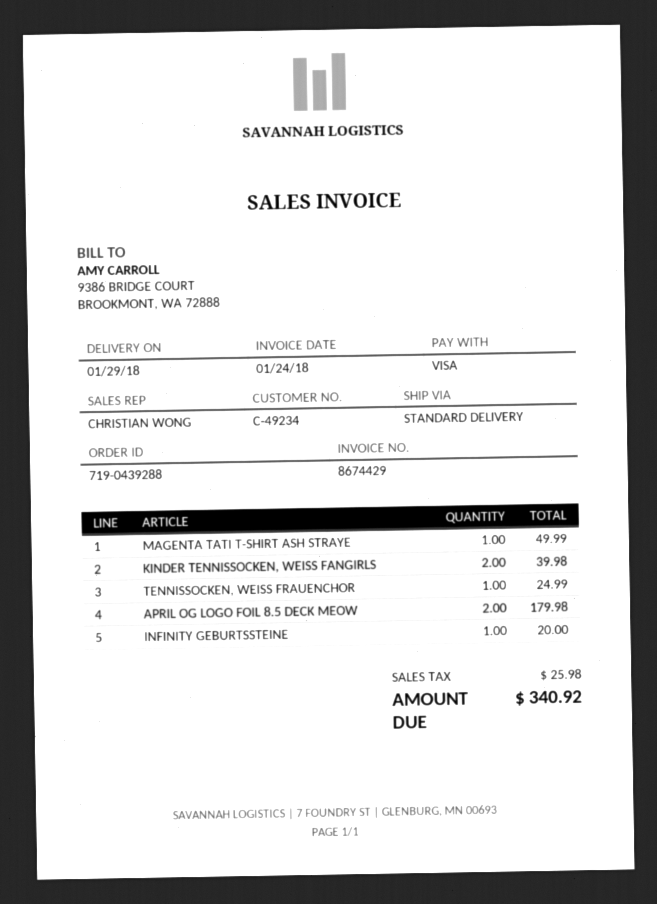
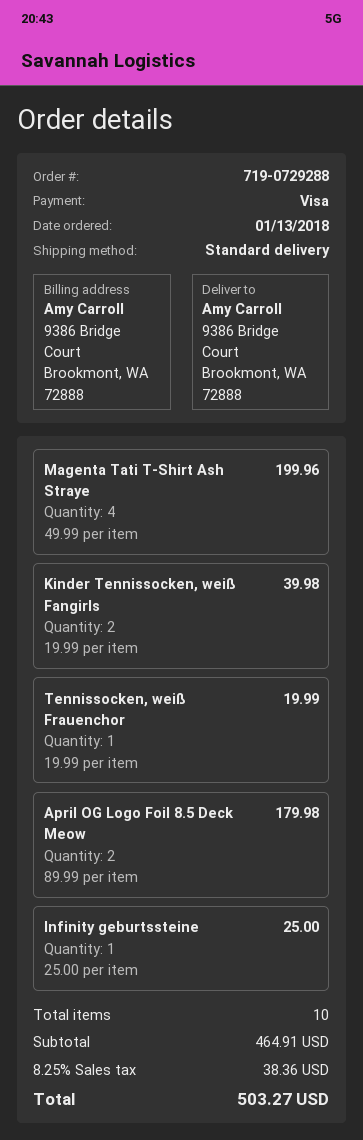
order number: 719-0439288 -> 719-0729288
MAGENTA TATI T-SHIRT ASH STRAYE: 1 for 49.99 -> 4 for 199.96
TENNISSOCKEN, WEISS FRAUENCHOR: 1 for 24.99 -> 1 for 19.99
INFINITY GEBURTSSTEINE: 1 for 20.00 -> 1 for 25.00
tax: 25.98 -> 38.36
total: 340.92 -> 503.27

